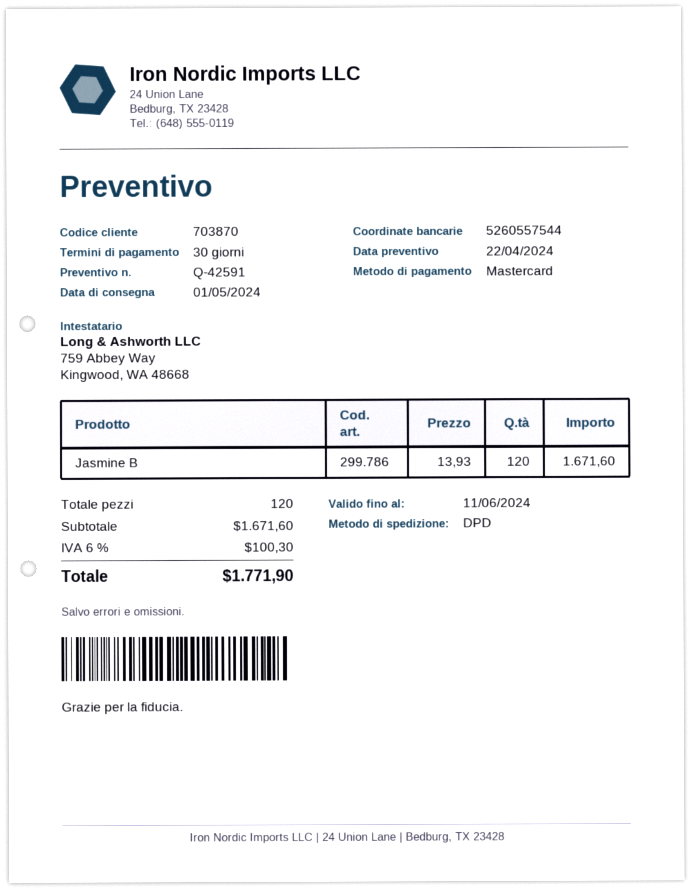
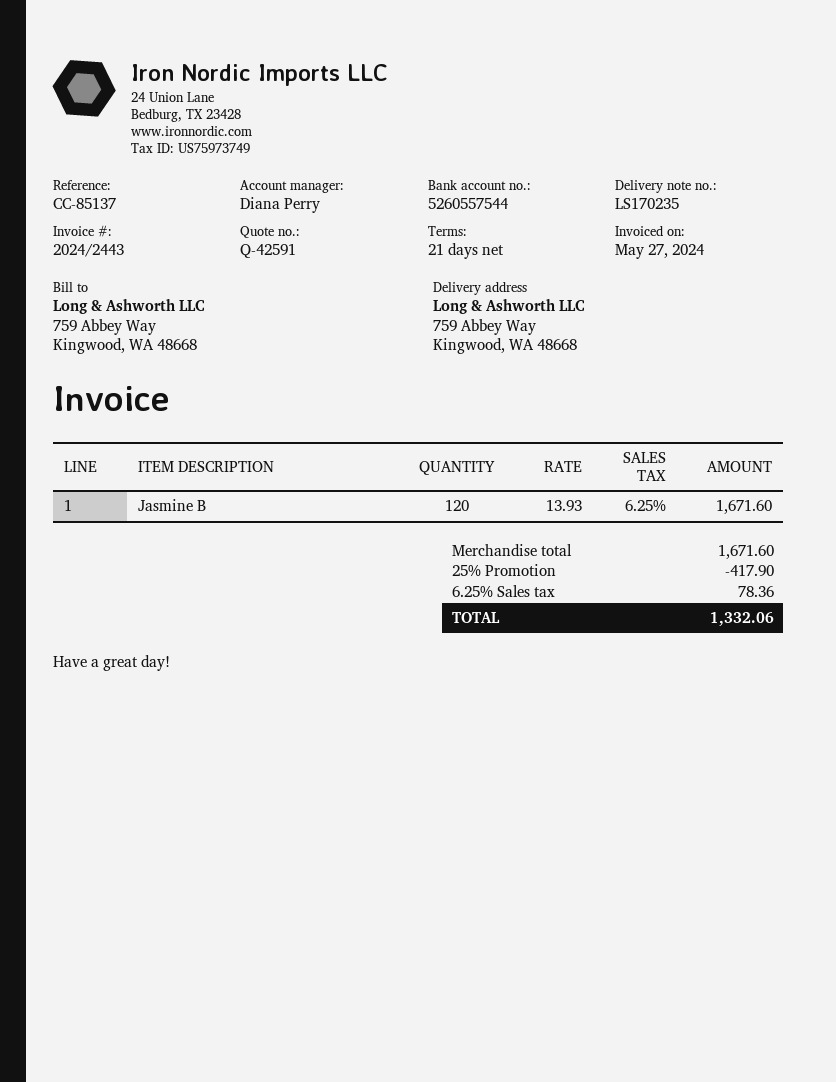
payment terms: 30 days -> 21 days
discount: none -> 25% = 417.90
tax: 6% = 100.30 -> 6.25% = 78.36
total: 1771.90 -> 1332.06

